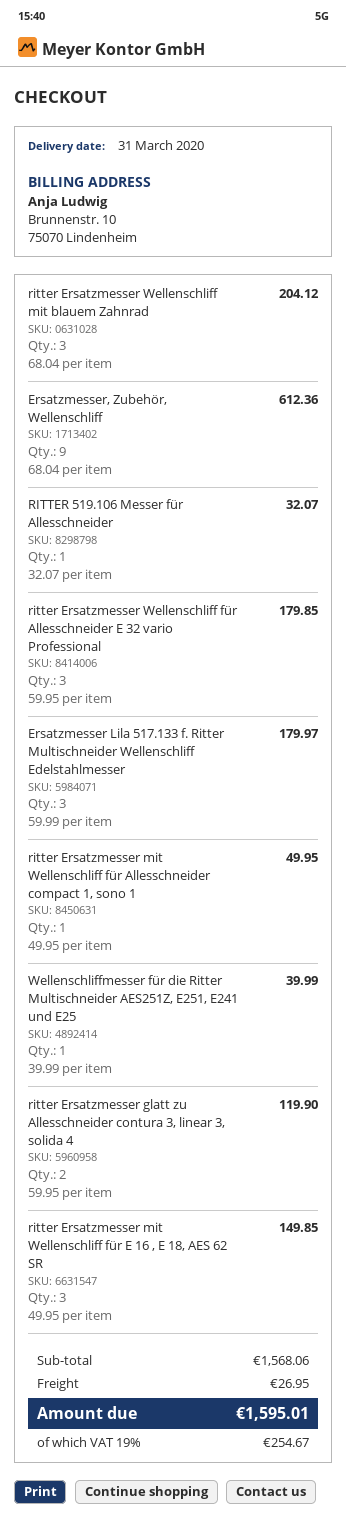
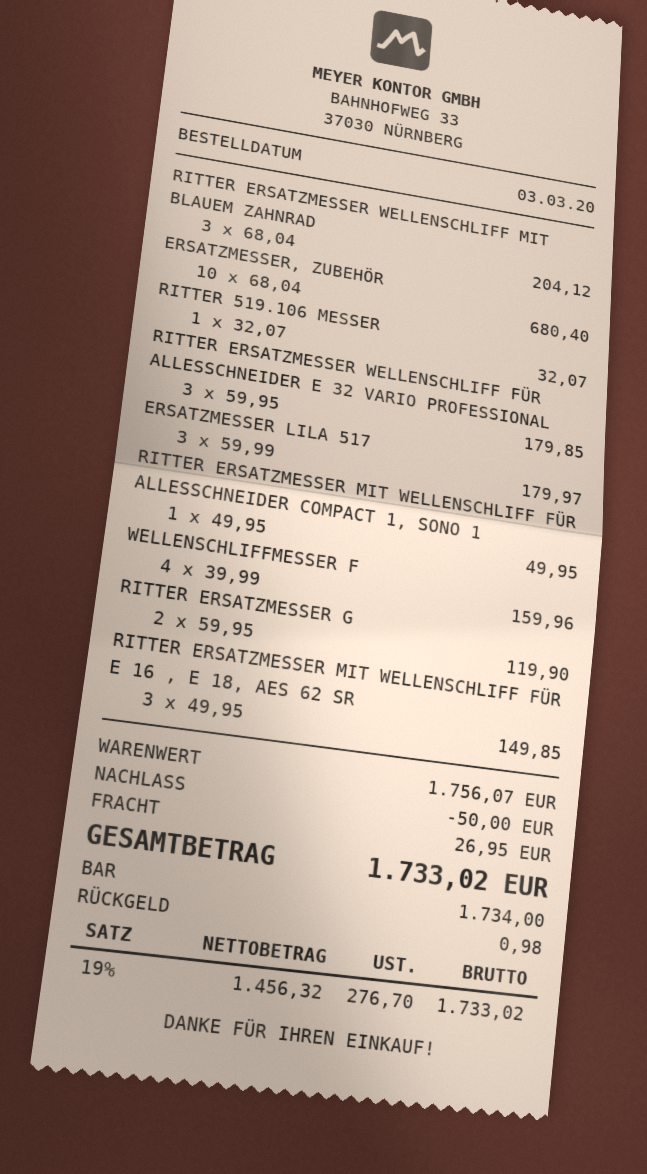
Ersatzmesser, Zubehör, Wellenschliff: 9 x 68.04 = 612.36 -> 10 x 68.04 = 680.40
Wellenschliffmesser für die Ritter Multischneider AES251Z, E251, E241 und E25: 1 x 39.99 = 39.99 -> 4 x 39.99 = 159.96
subtotal: 1568.06 -> 1756.07
discount: none -> 50.00
tax: 19% = 254.67 -> 19% = 276.70
total: 1595.01 -> 1733.02

